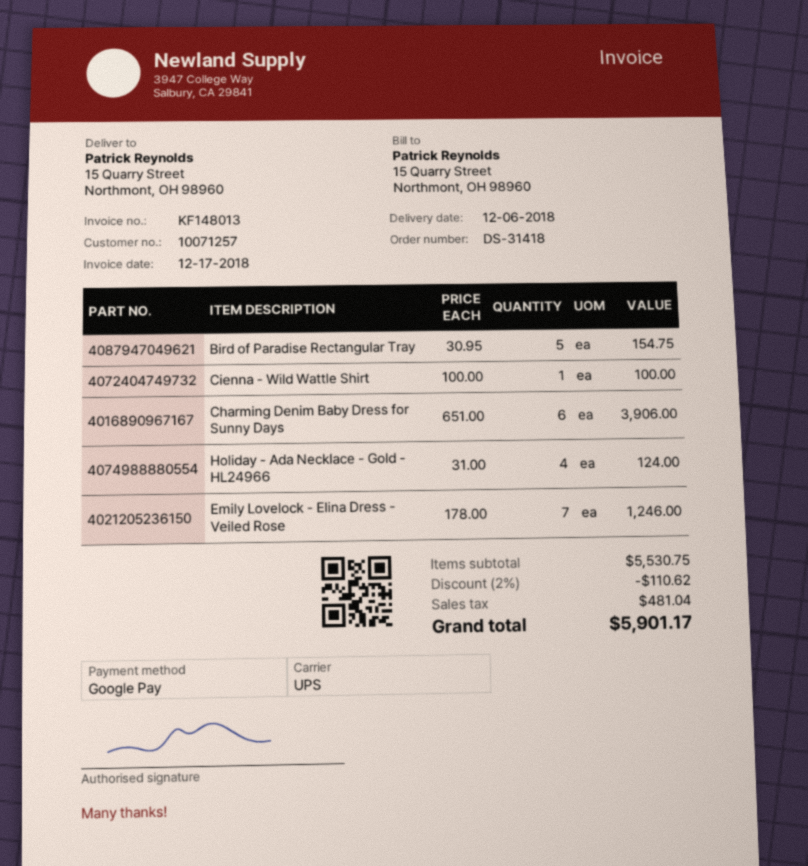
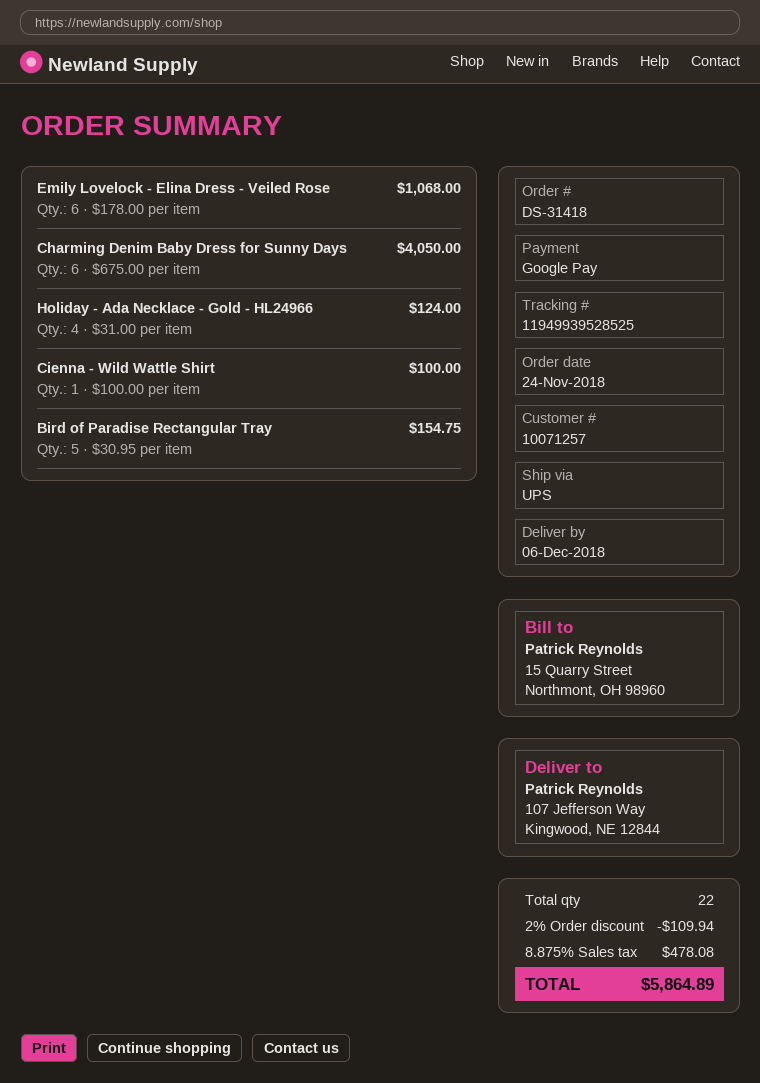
ship to: 15 Quarry Street, Northmont, OH 98960 -> 107 Jefferson Way, Kingwood, NE 12844
Charming Denim Baby Dress for Sunny Days: 6 x 651.00 = 3906.00 -> 6 x 675.00 = 4050.00
Emily Lovelock - Elina Dress - Veiled Rose: 7 x 178.00 = 1246.00 -> 6 x 178.00 = 1068.00
discount: 2% = 110.62 -> 2% = 109.94
tax: 481.04 -> 478.08
total: 5901.17 -> 5864.89

